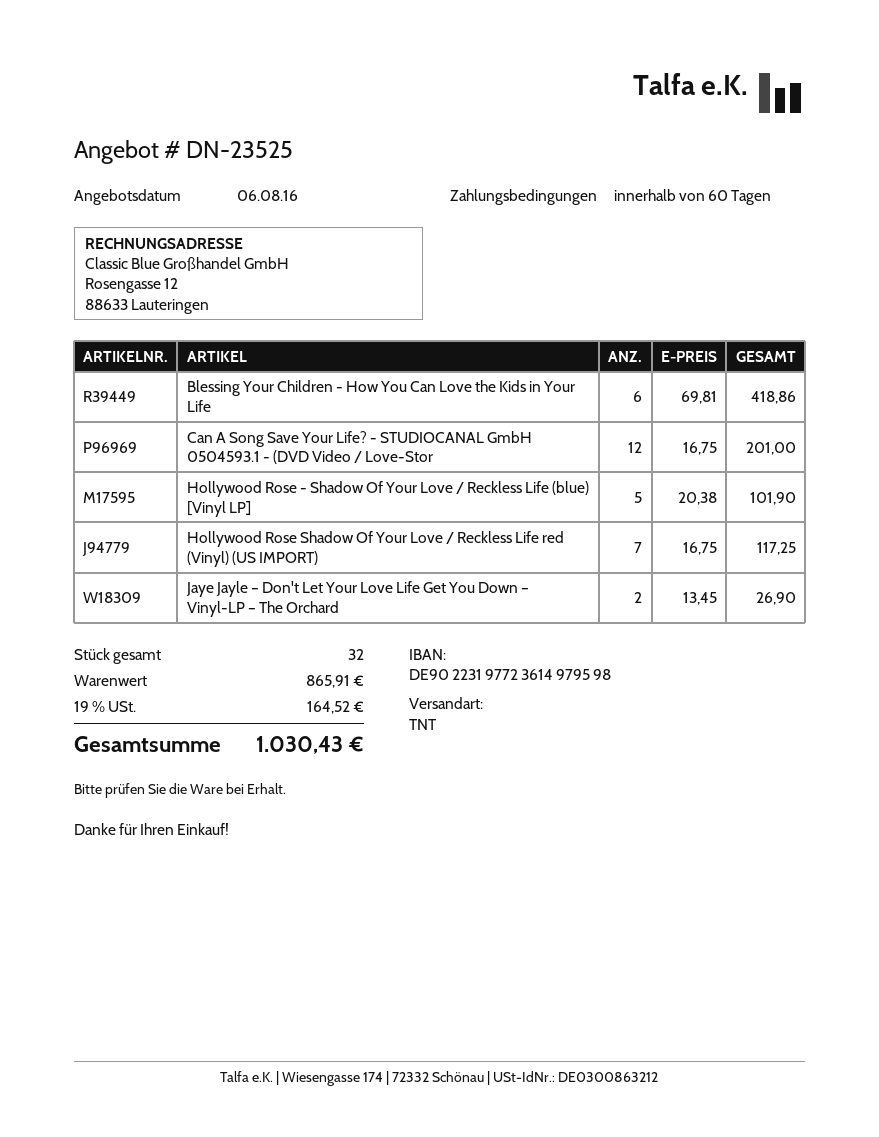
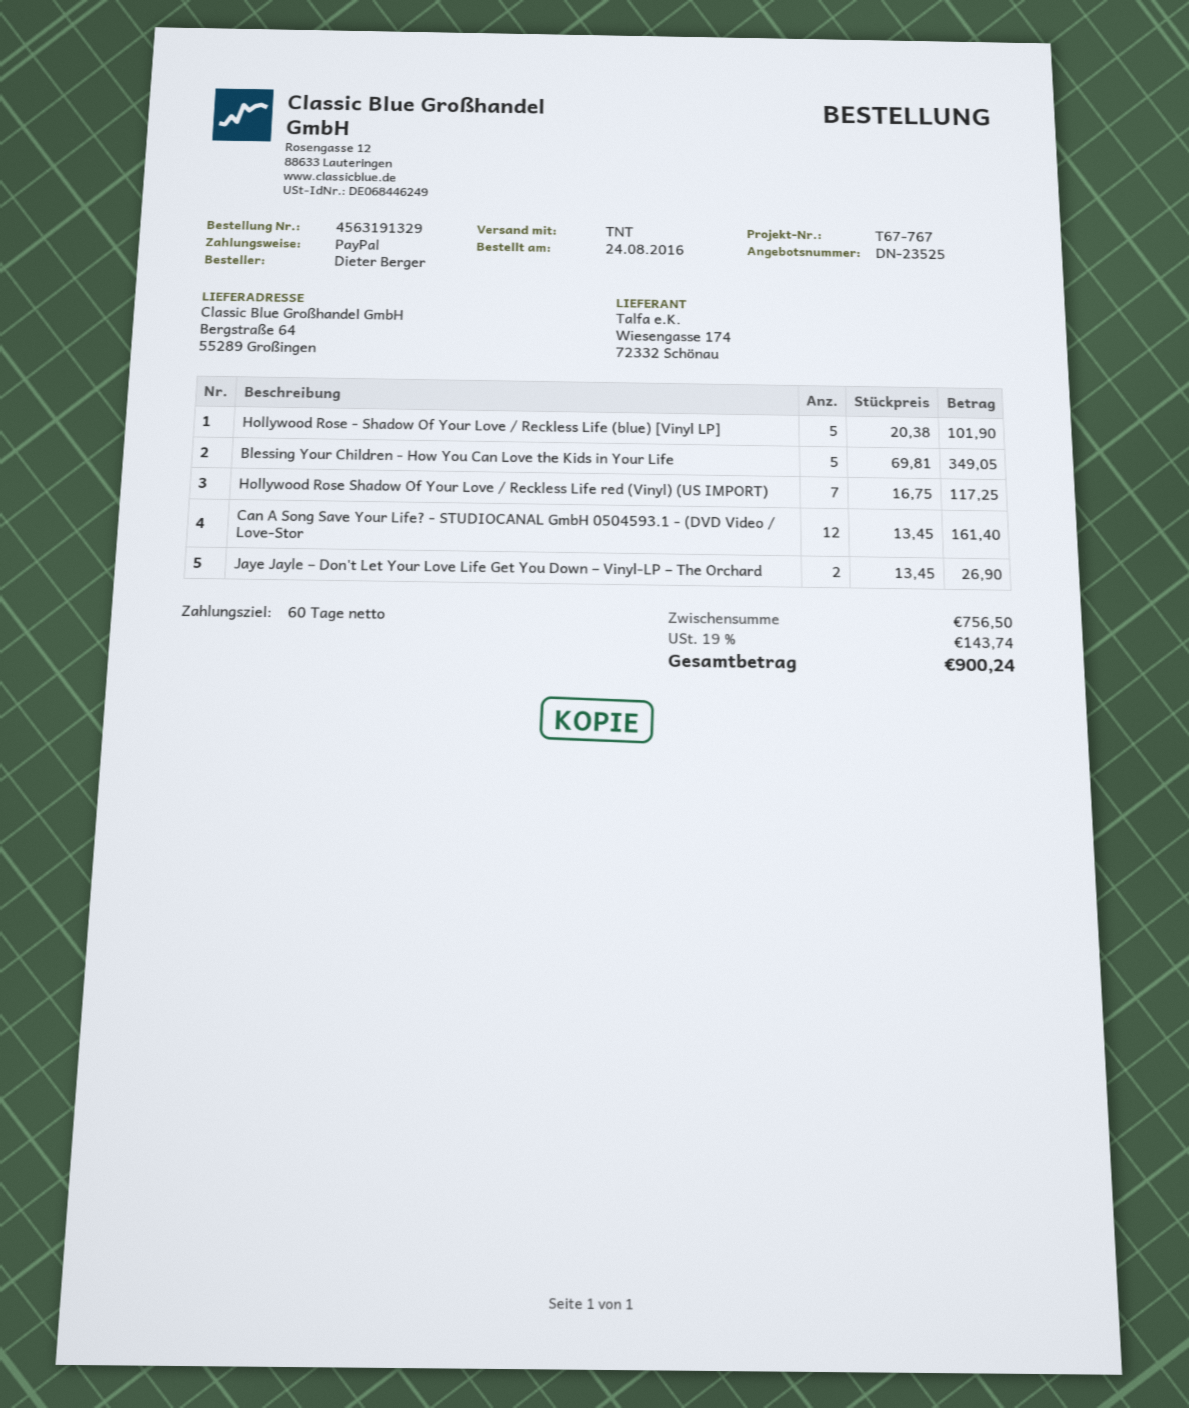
Blessing Your Children - How You Can Love the Kids in Your Life: 6 x 69.81 = 418.86 -> 5 x 69.81 = 349.05
Can A Song Save Your Life? - STUDIOCANAL GmbH 0504593.1 - (DVD Video / Love-Stor: 12 x 16.75 = 201.00 -> 12 x 13.45 = 161.40
subtotal: 865.91 -> 756.50
tax: 19% = 164.52 -> 19% = 143.74
total: 1030.43 -> 900.24

